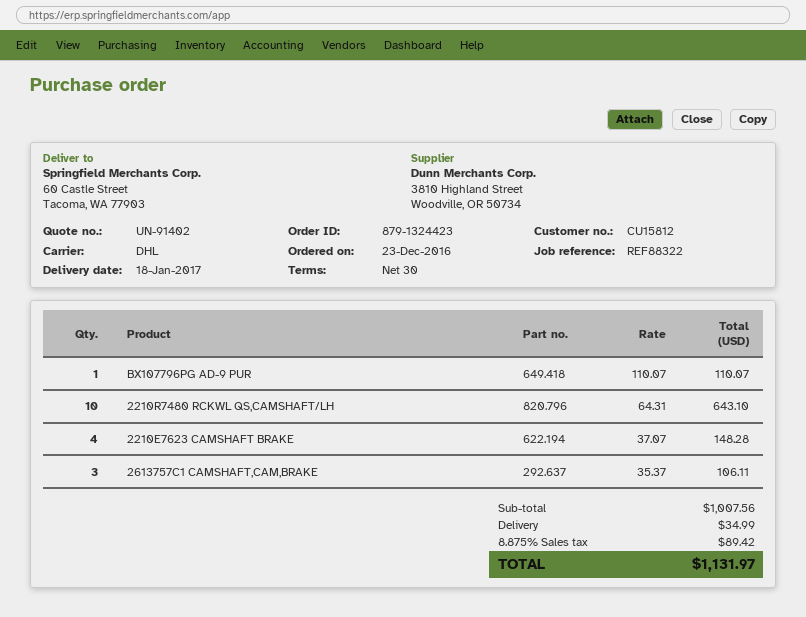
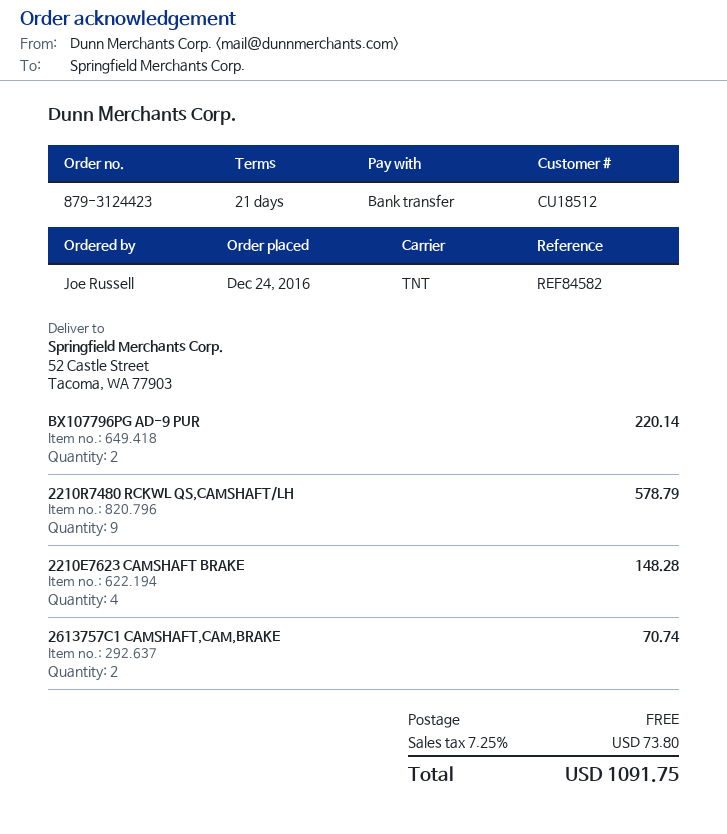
order number: 879-1324423 -> 879-3124423
order date: 2016-12-23 -> 2016-12-24
payment terms: 30 days -> 21 days
customer number: CU15812 -> CU18512
reference: REF88322 -> REF84582
shipping method: DHL -> TNT
ship to: 60 Castle Street, Tacoma, WA 77903 -> 52 Castle Street, Tacoma, WA 77903
BX107796PG AD-9 PUR: 1 for 110.07 -> 2 for 220.14
2210R7480 RCKWL QS,CAMSHAFT/LH: 10 for 643.10 -> 9 for 578.79
2613757C1 CAMSHAFT,CAM,BRAKE: 3 for 106.11 -> 2 for 70.74
shipping: 34.99 -> 0.00
tax: 8.875% = 89.42 -> 7.25% = 73.80
total: 1131.97 -> 1091.75

